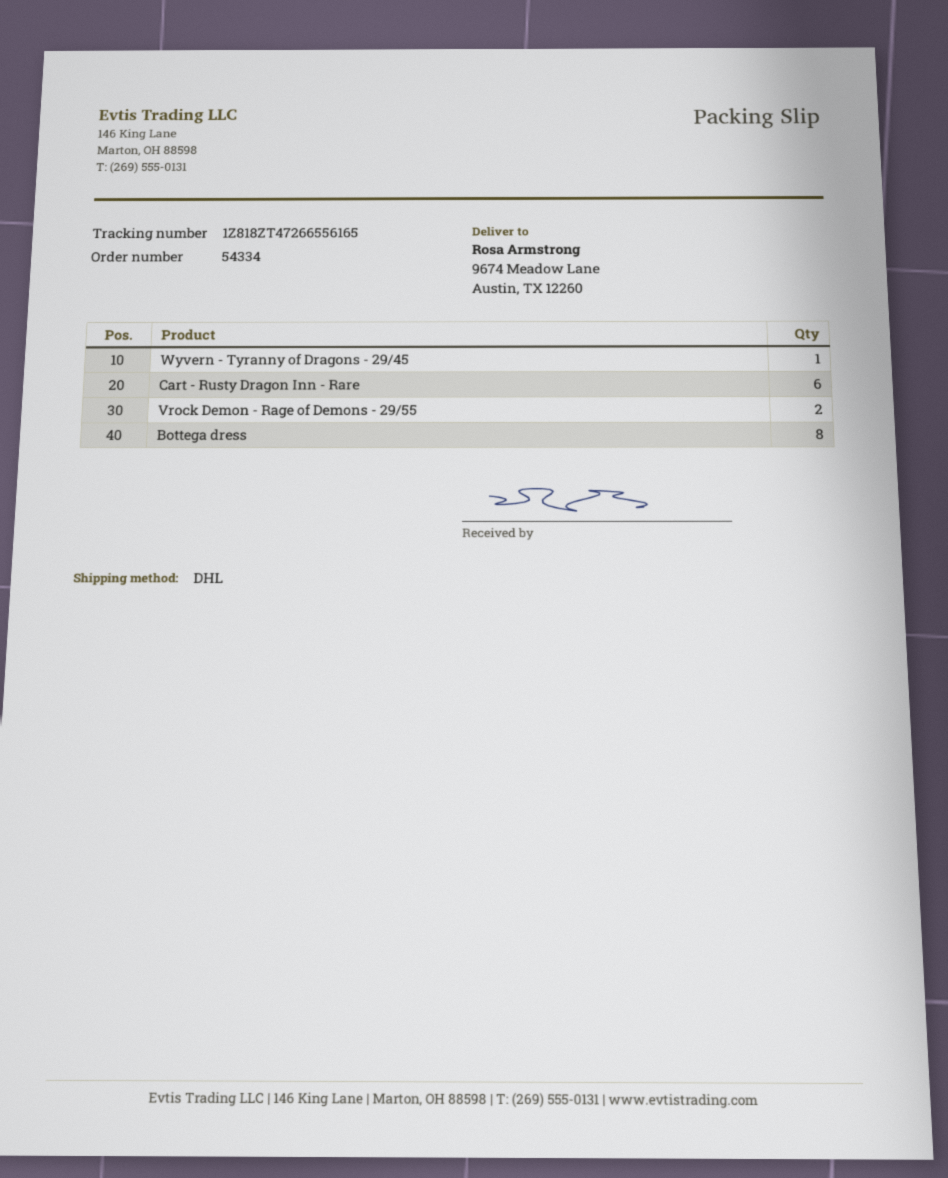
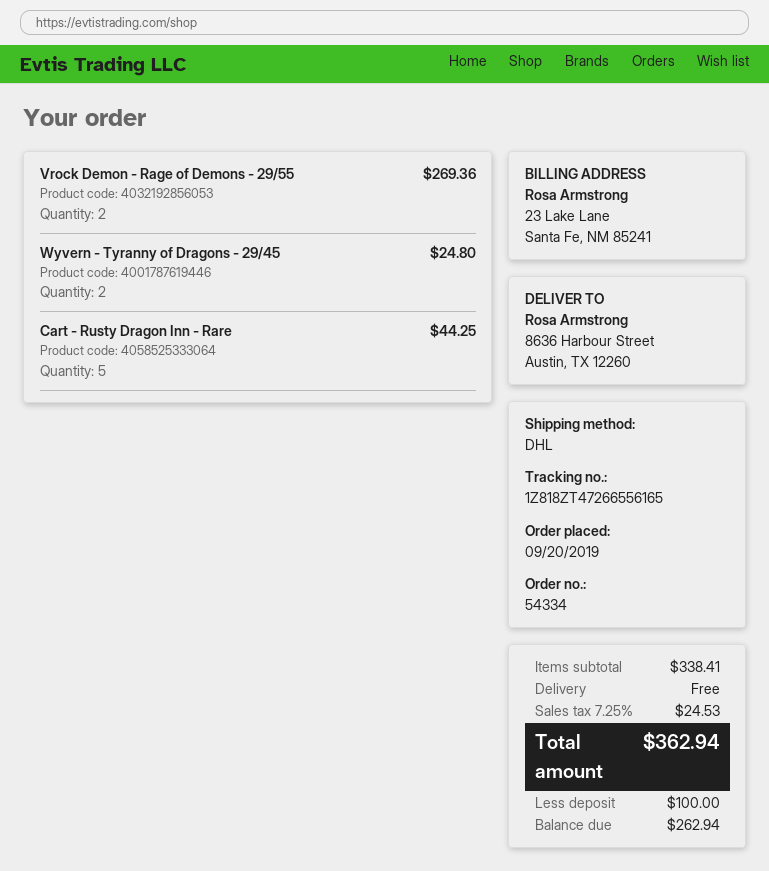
ship to: 9674 Meadow Lane, Austin, TX 12260 -> 8636 Harbour Street, Austin, TX 12260
Wyvern - Tyranny of Dragons - 29/45: 1 -> 2
Cart - Rusty Dragon Inn - Rare: 6 -> 5
Bottega dress: 8 -> none

